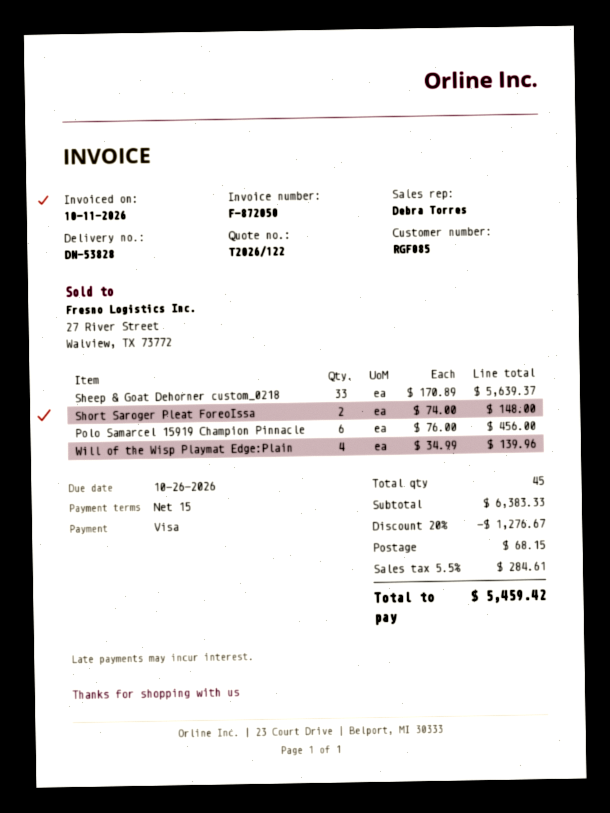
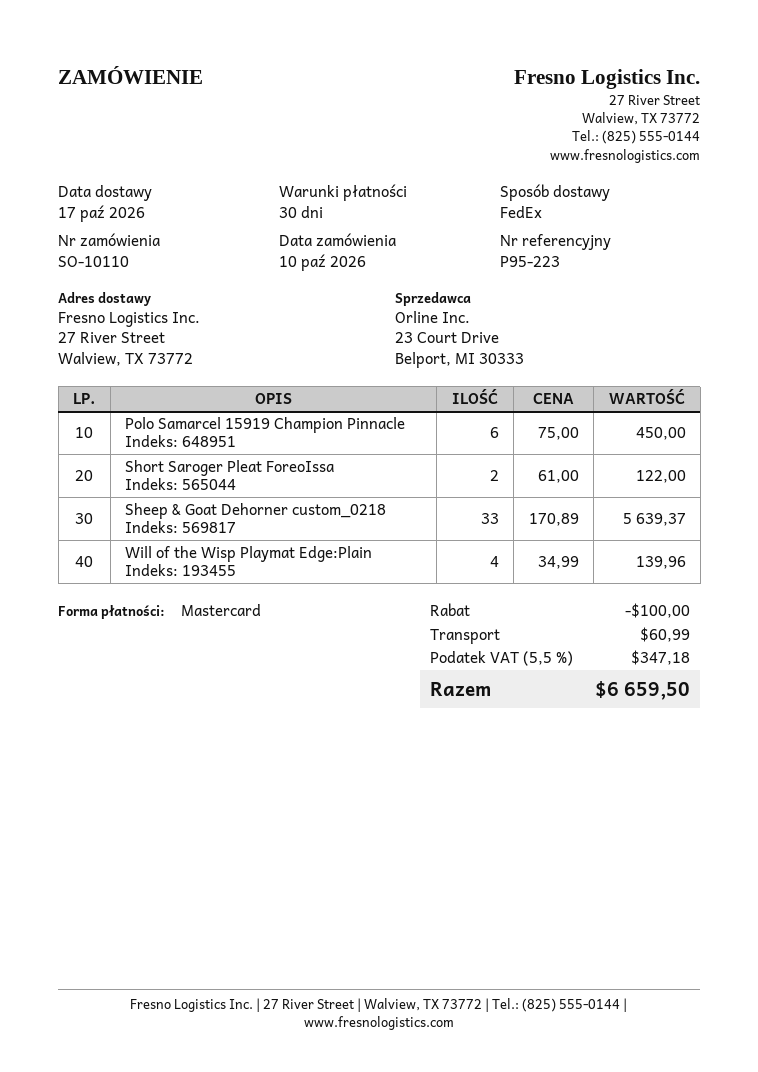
payment terms: 15 days -> 30 days
payment method: Visa -> Mastercard
Short Saroger Pleat ForeoIssa: 2 x 74.00 = 148.00 -> 2 x 61.00 = 122.00
Polo Samarcel 15919 Champion Pinnacle: 6 x 76.00 = 456.00 -> 6 x 75.00 = 450.00
discount: 1276.67 -> 100.00
shipping: 68.15 -> 60.99
tax: 5.5% = 284.61 -> 5.5% = 347.18
total: 5459.42 -> 6659.50

